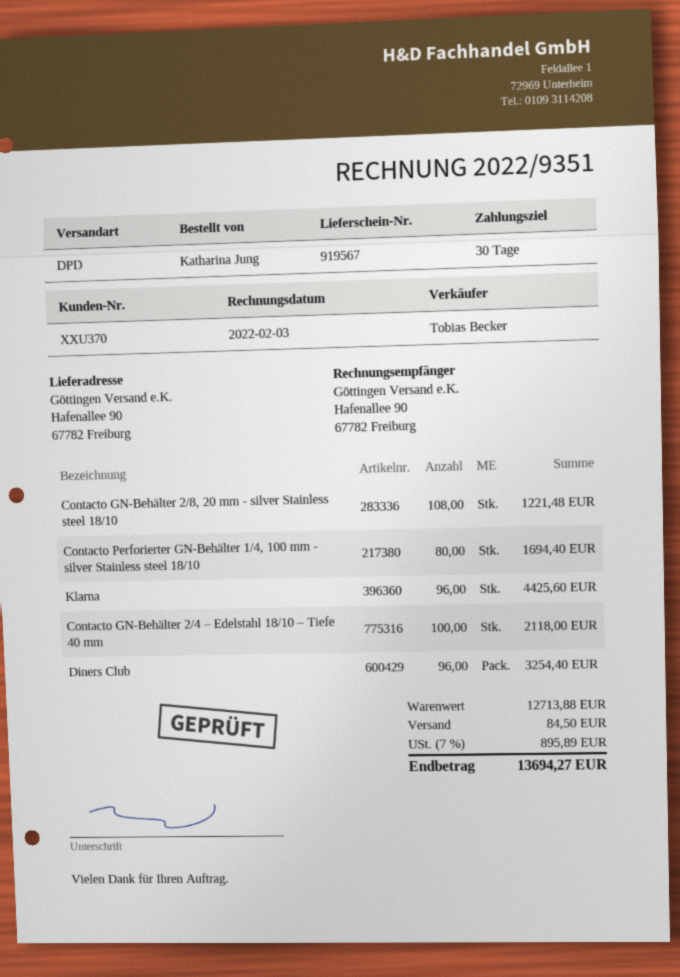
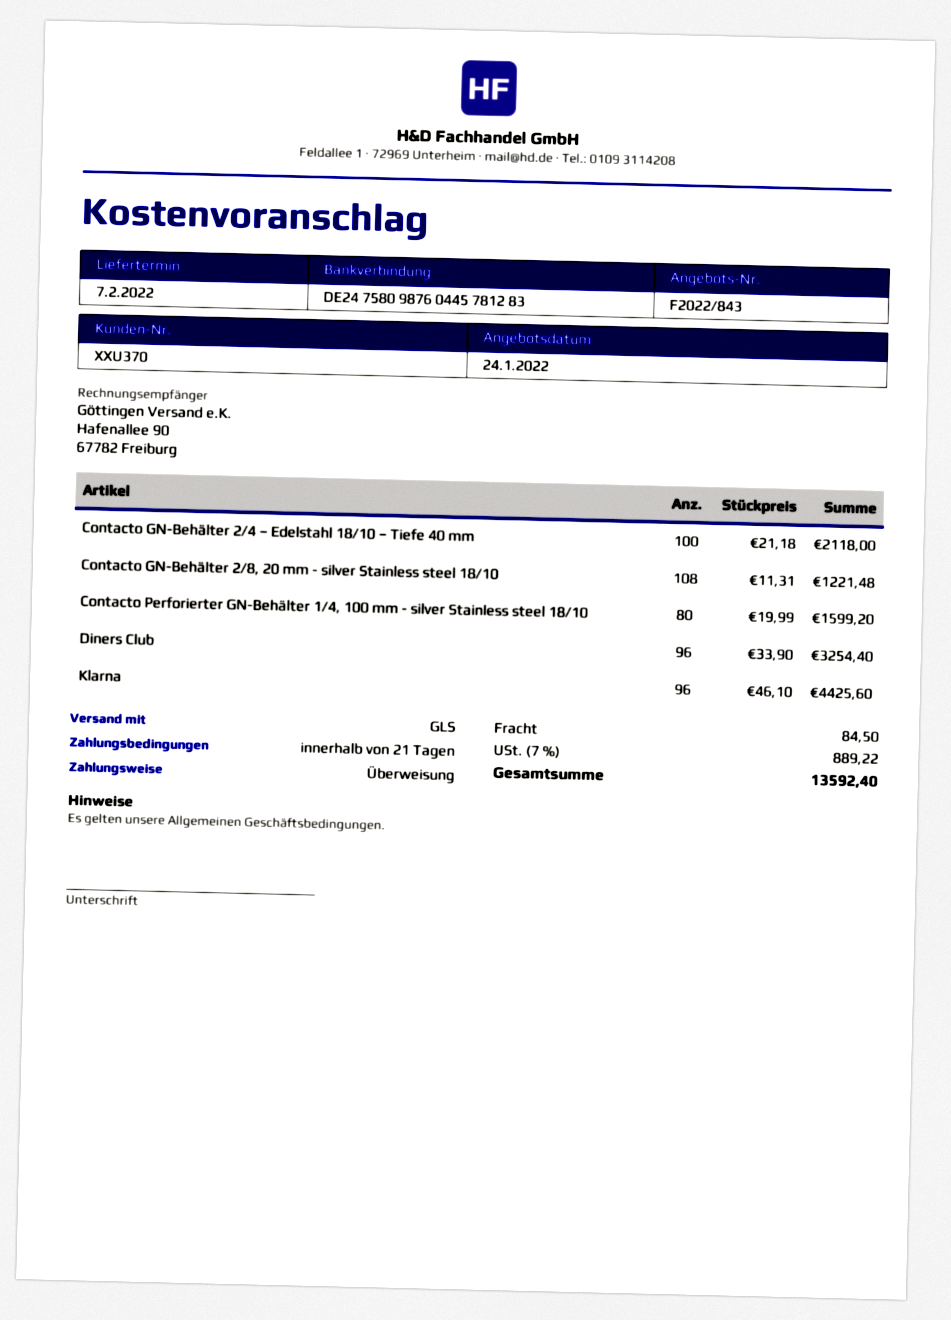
payment terms: 30 days -> 21 days
shipping method: DPD -> GLS
Contacto Perforierter GN-Behälter 1/4, 100 mm - silver Stainless steel 18/10: 80 for 1694.40 -> 80 for 1599.20
tax: 7% = 895.89 -> 7% = 889.22
total: 13694.27 -> 13592.40

